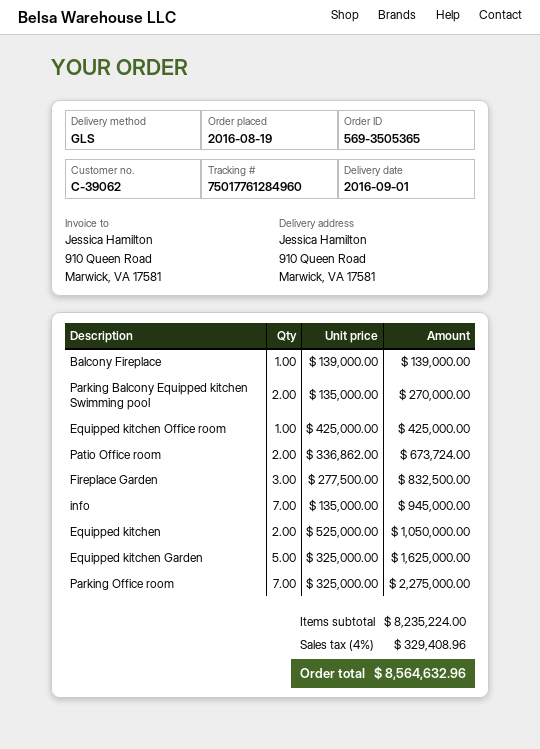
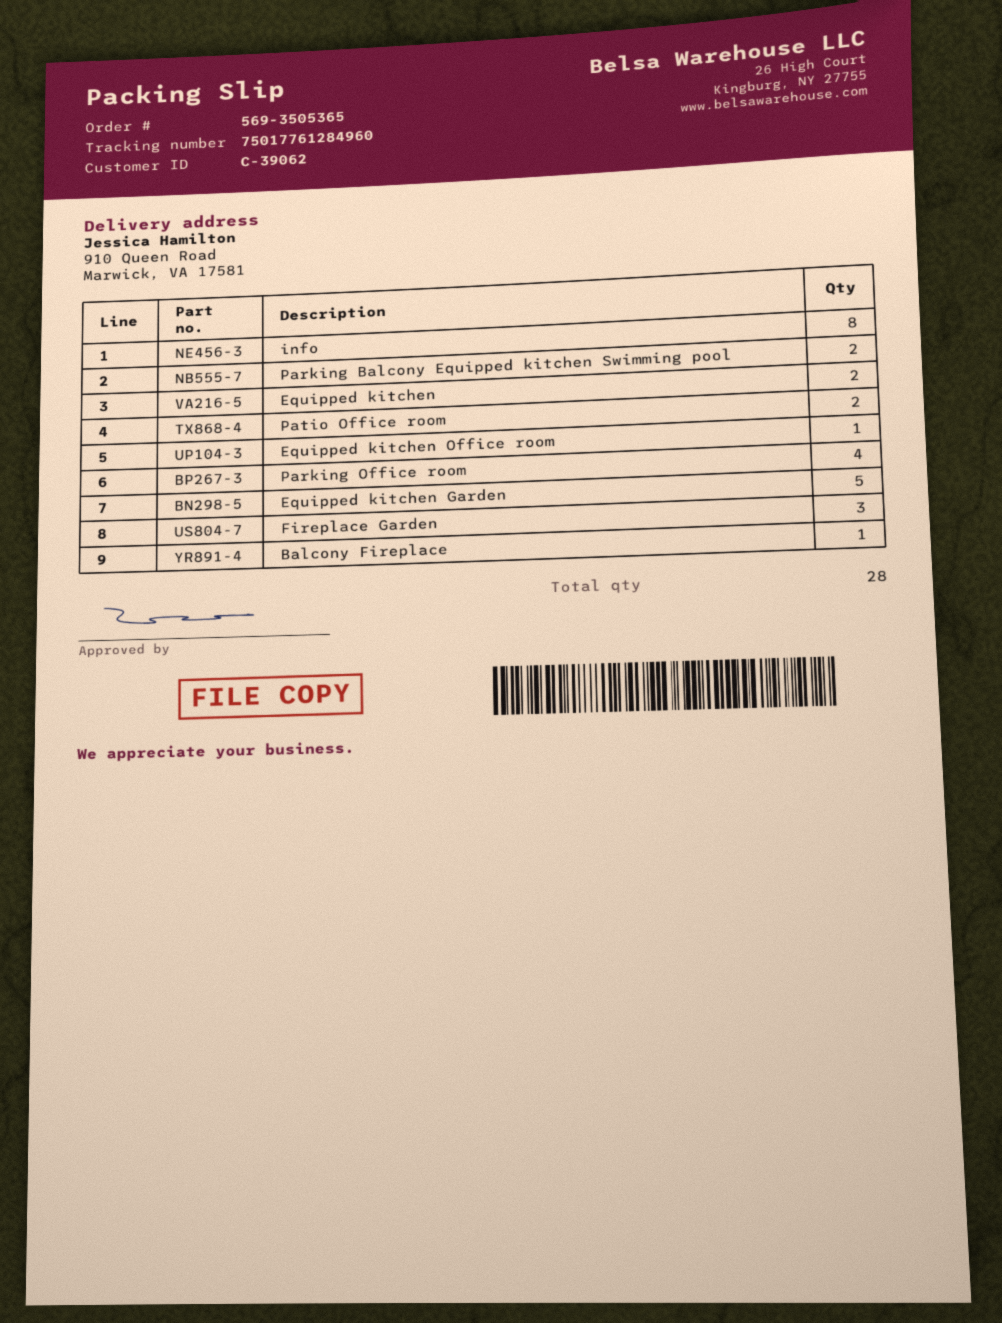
info: 7 -> 8
Parking Office room: 7 -> 4

